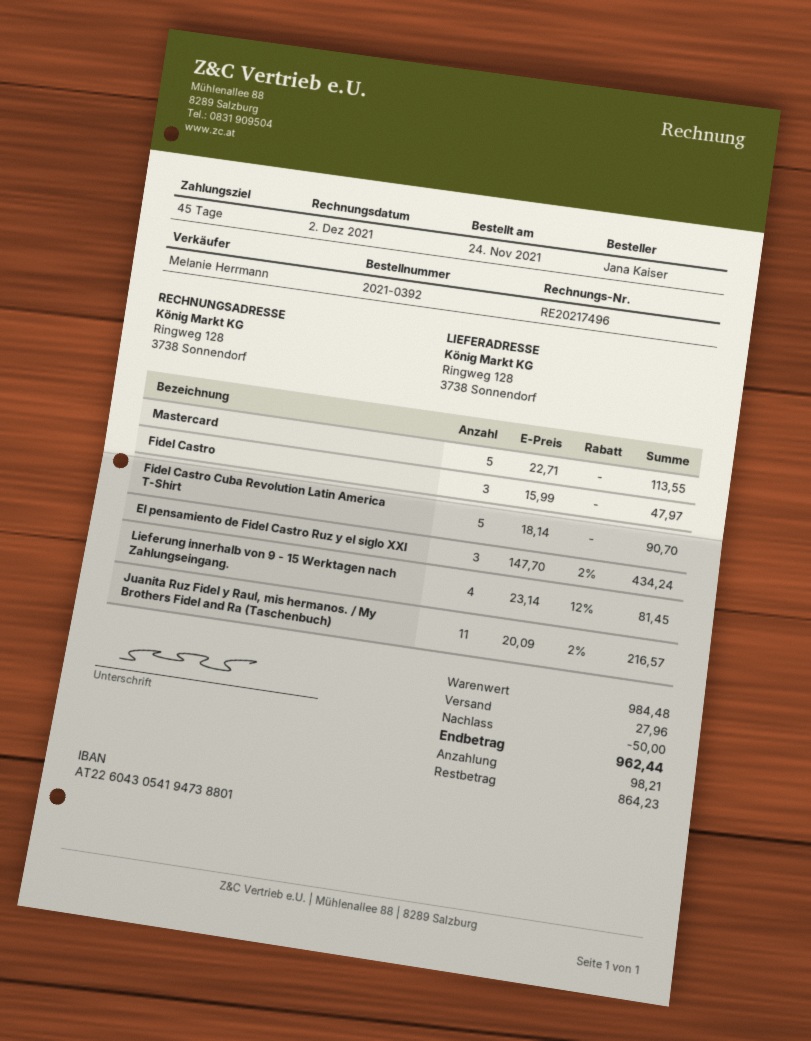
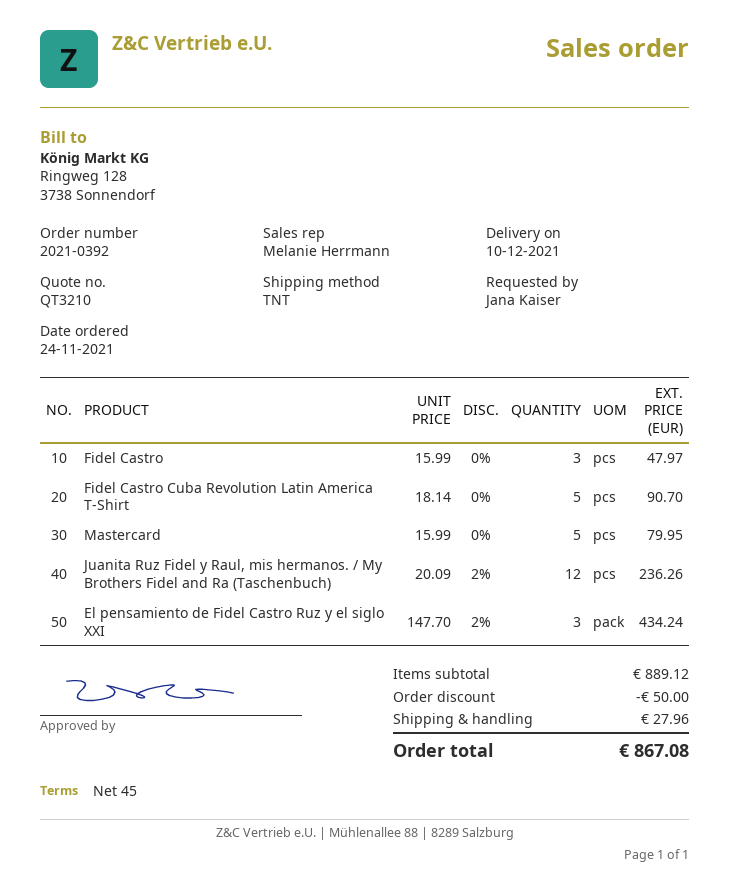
Mastercard: 5 x 22.71 = 113.55 -> 5 x 15.99 = 79.95
Lieferung innerhalb von 9 - 15 Werktagen nach Zahlungseingang.: 4 x 23.14 - 12% = 81.45 -> none
Juanita Ruz Fidel y Raul, mis hermanos. / My Brothers Fidel and Ra (Taschenbuch): 11 x 20.09 - 2% = 216.57 -> 12 x 20.09 - 2% = 236.26
subtotal: 984.48 -> 889.12
total: 962.44 -> 867.08

